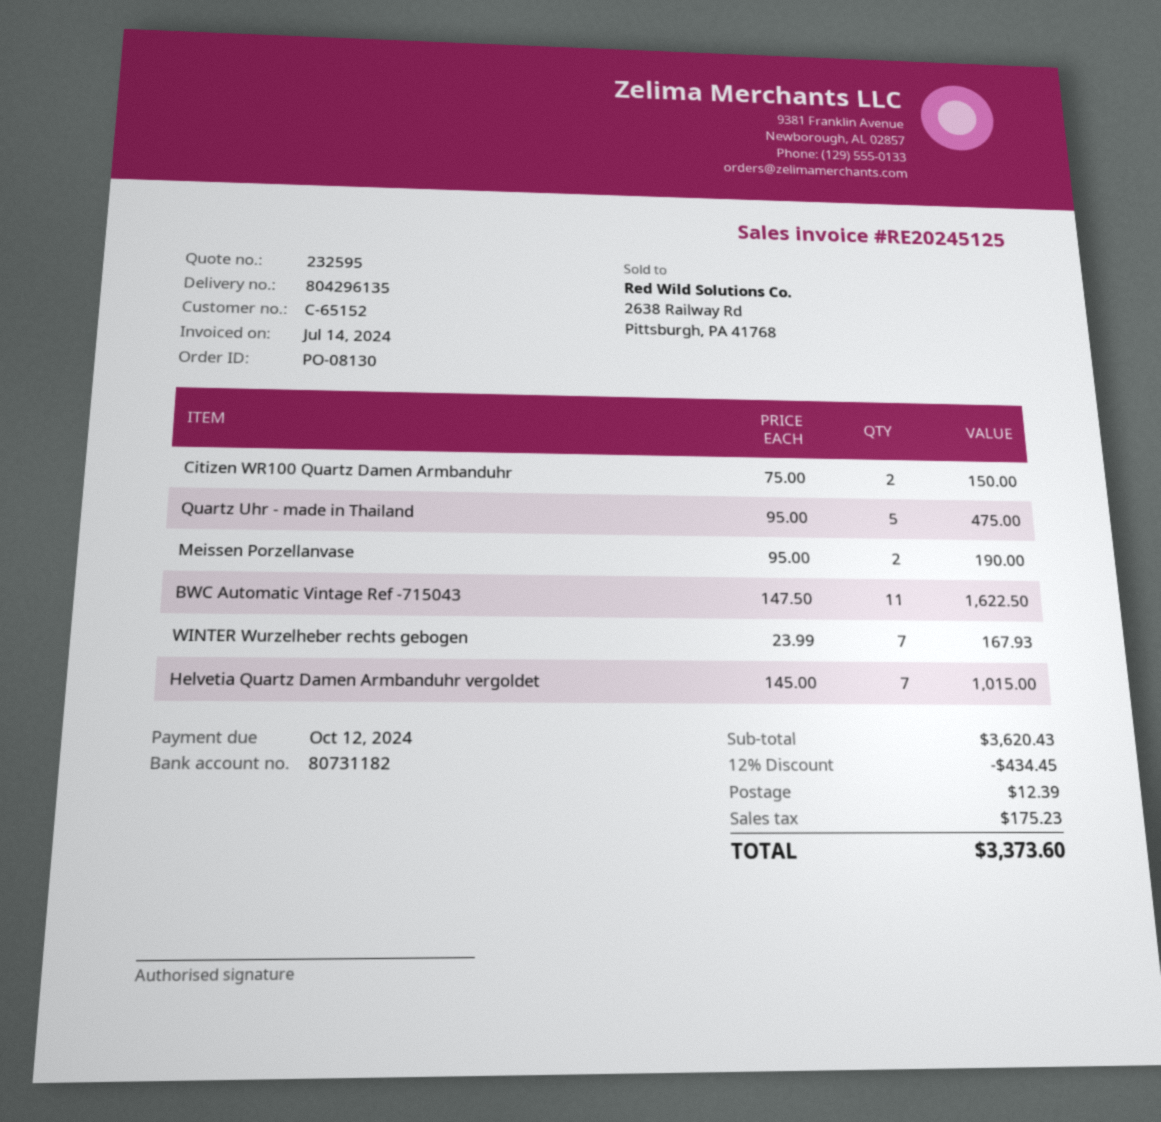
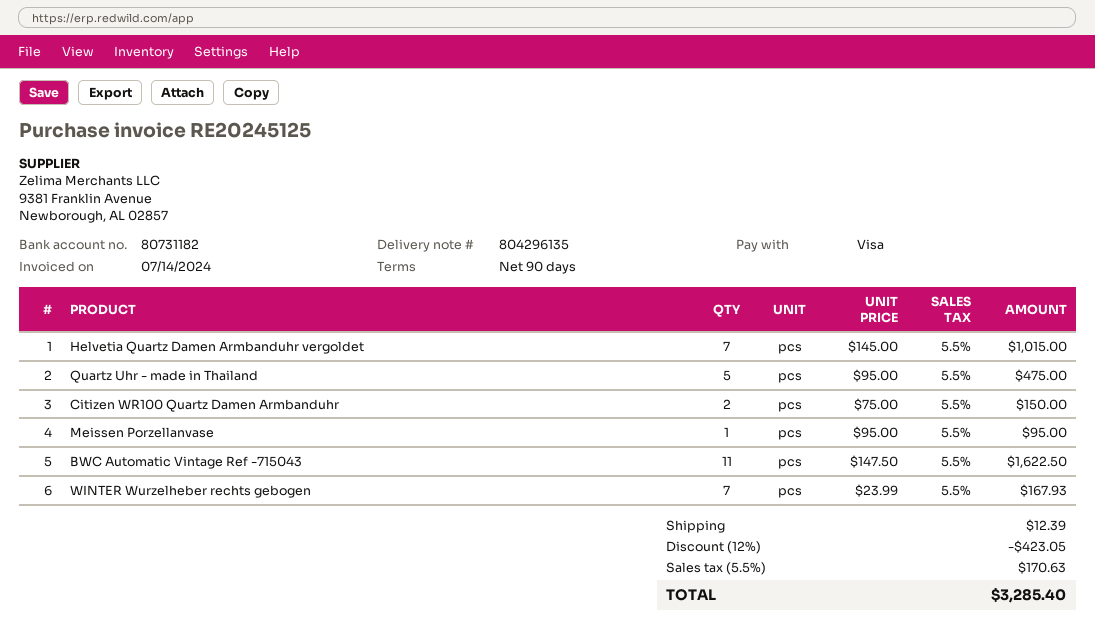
Meissen Porzellanvase: 2 x 95.00 = 190.00 -> 1 x 95.00 = 95.00
discount: 12% = 434.45 -> 12% = 423.05
tax: 175.23 -> 170.63
total: 3373.60 -> 3285.40

